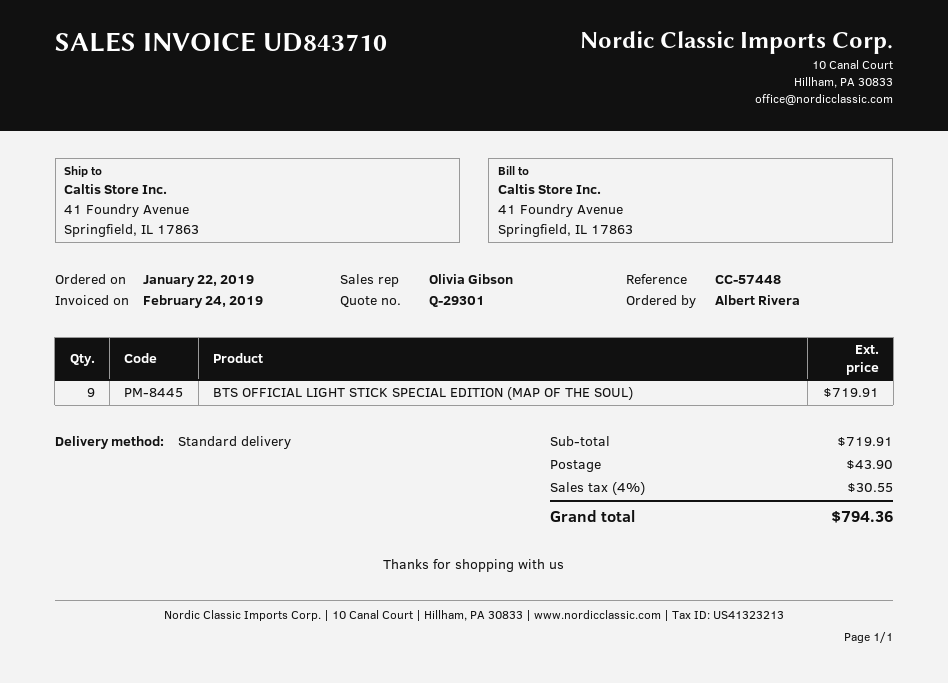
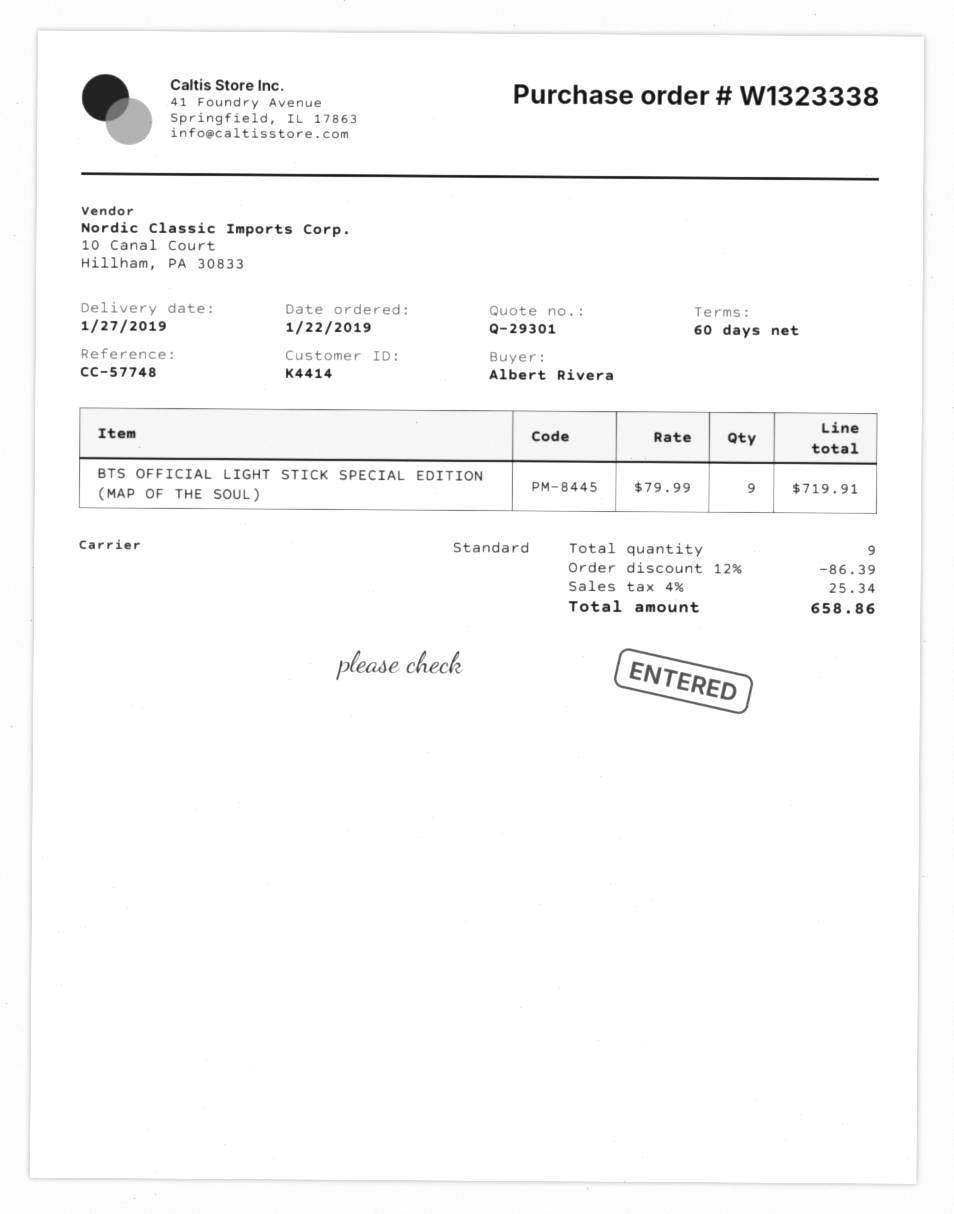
reference: CC-57448 -> CC-57748
discount: none -> 12% = 86.39
shipping: 43.90 -> none
tax: 4% = 30.55 -> 4% = 25.34
total: 794.36 -> 658.86

